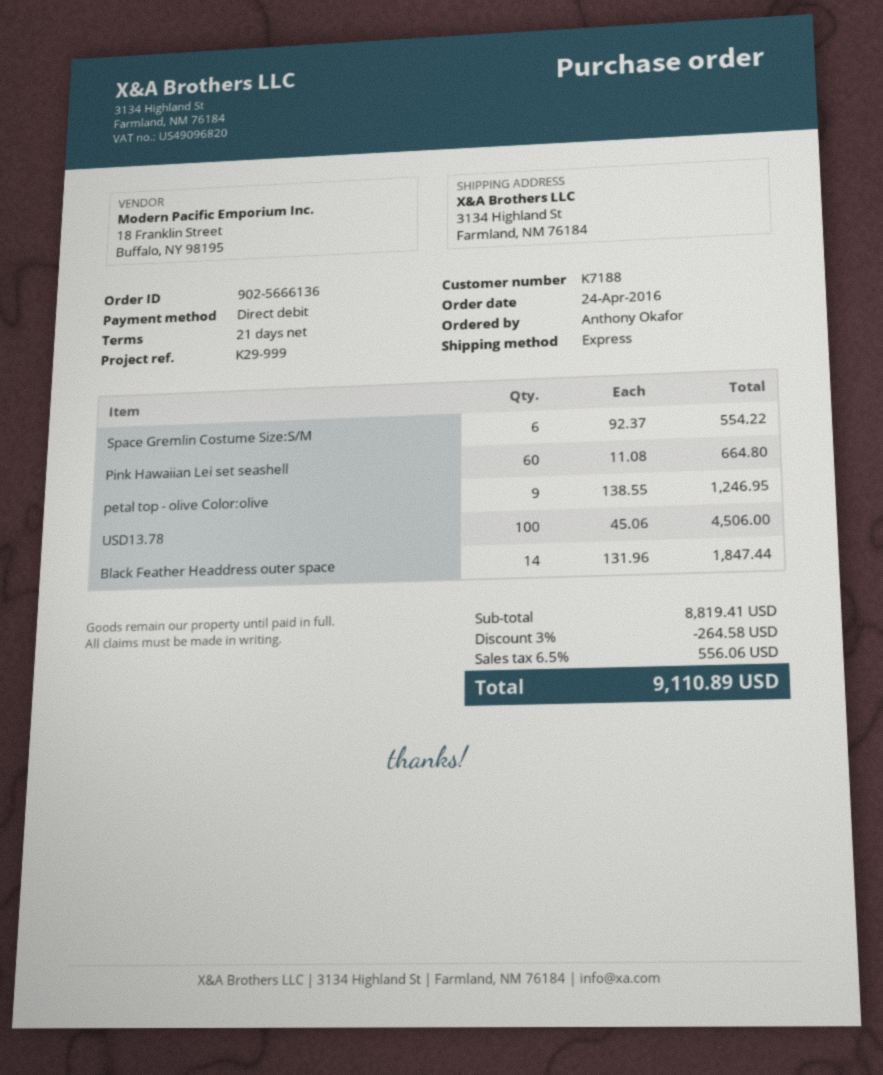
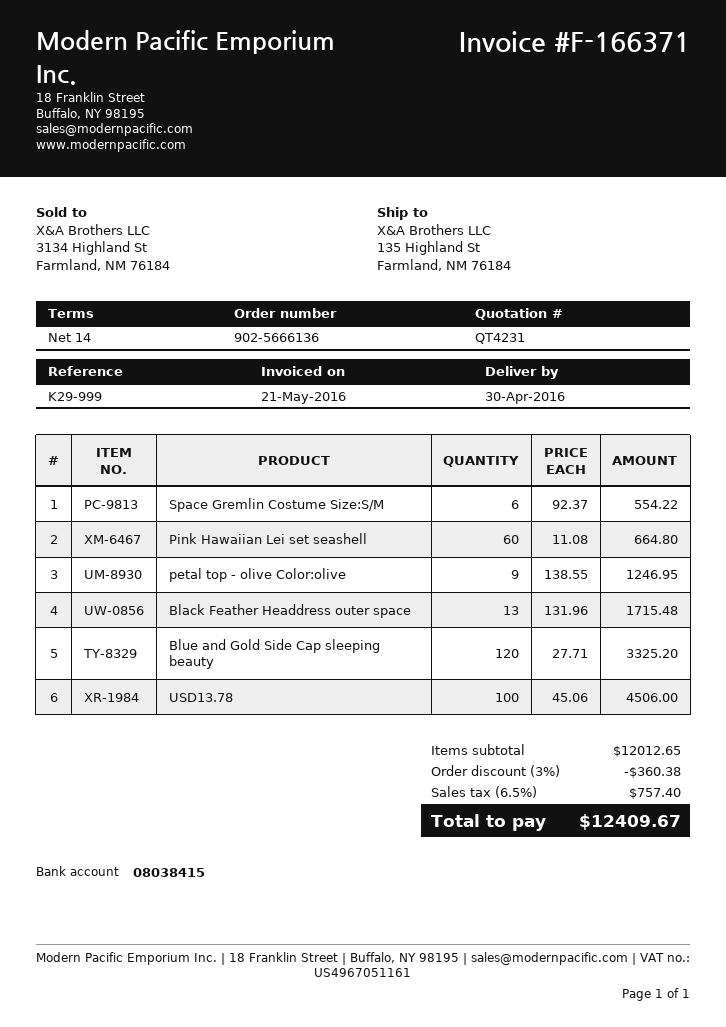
payment terms: 21 days -> 14 days
ship to: 3134 Highland St, Farmland, NM 76184 -> 135 Highland St, Farmland, NM 76184
Black Feather Headdress outer space: 14 x 131.96 = 1847.44 -> 13 x 131.96 = 1715.48
Blue and Gold Side Cap sleeping beauty: none -> 120 x 27.71 = 3325.20
subtotal: 8819.41 -> 12012.65
discount: 3% = 264.58 -> 3% = 360.38
tax: 6.5% = 556.06 -> 6.5% = 757.40
total: 9110.89 -> 12409.67

